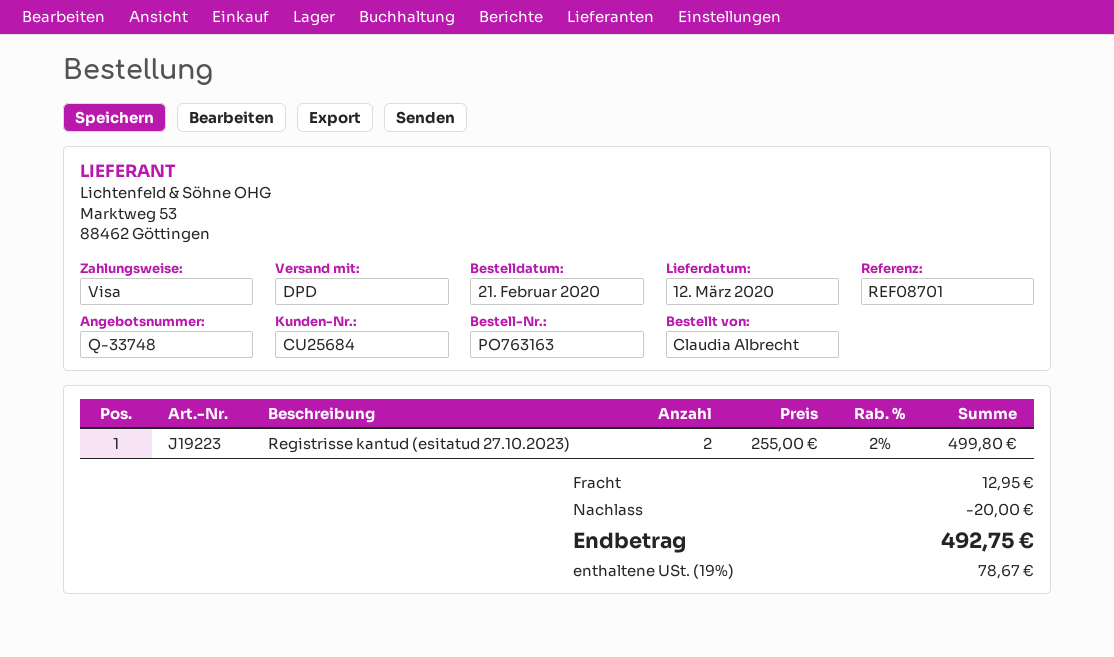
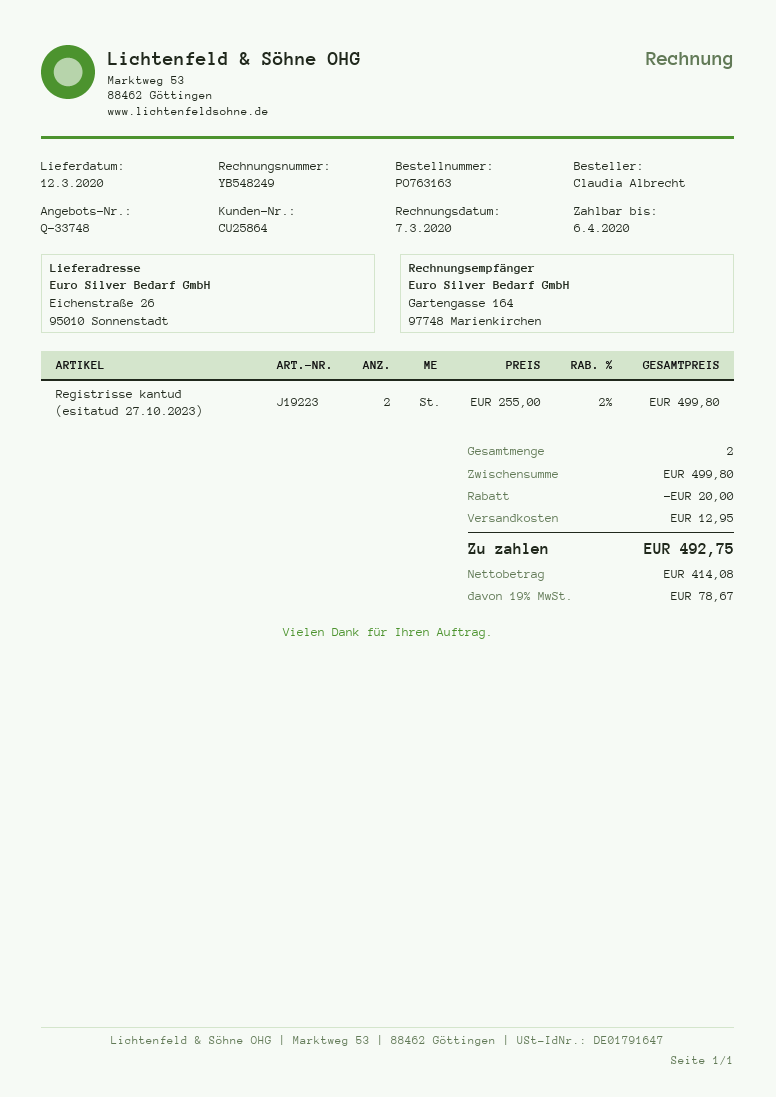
customer number: CU25684 -> CU25864

